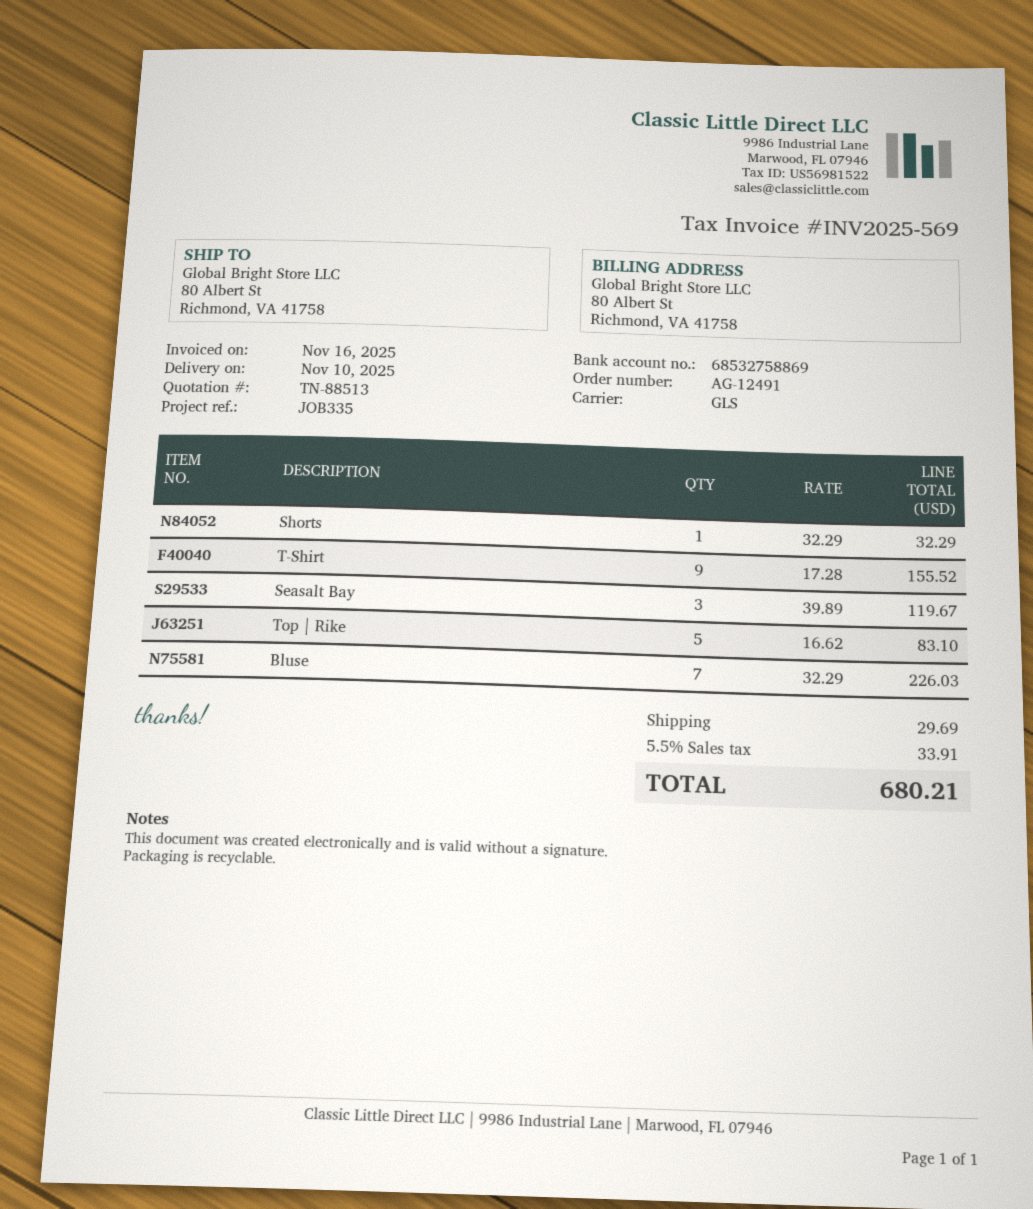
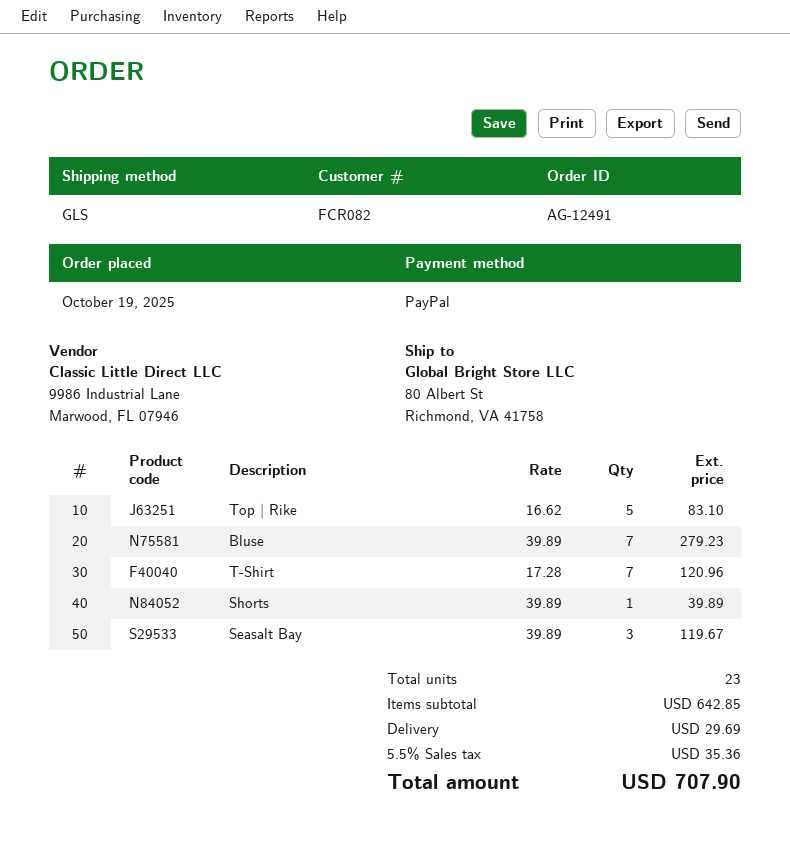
Shorts: 1 x 32.29 = 32.29 -> 1 x 39.89 = 39.89
T-Shirt: 9 x 17.28 = 155.52 -> 7 x 17.28 = 120.96
Bluse: 7 x 32.29 = 226.03 -> 7 x 39.89 = 279.23
tax: 5.5% = 33.91 -> 5.5% = 35.36
total: 680.21 -> 707.90

